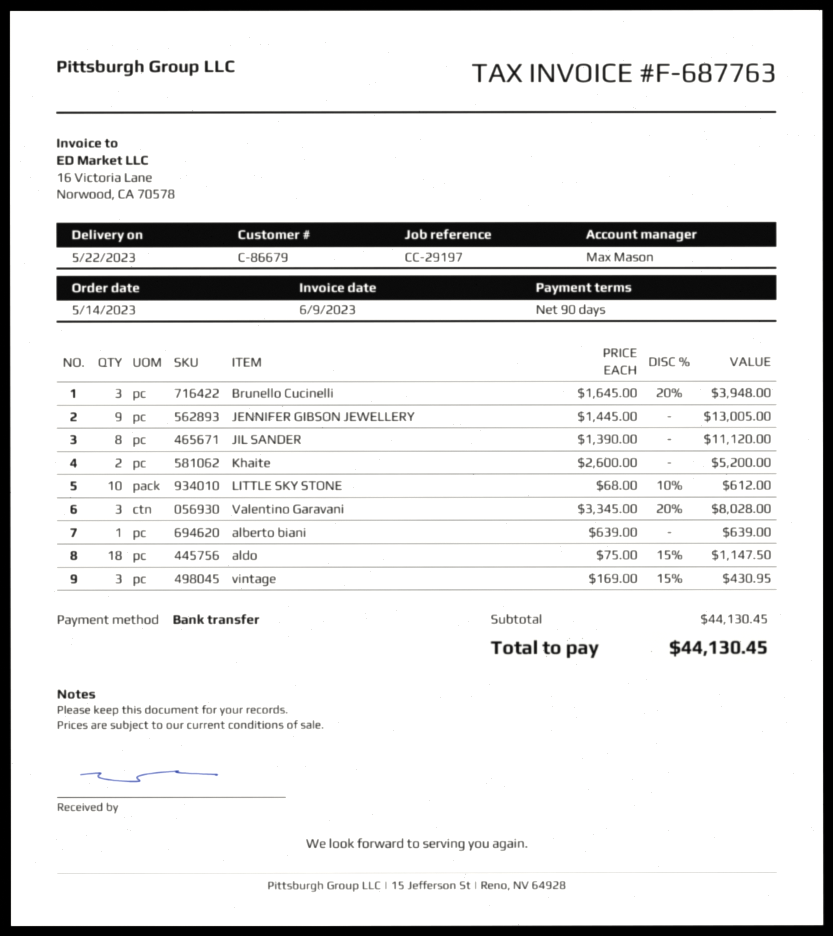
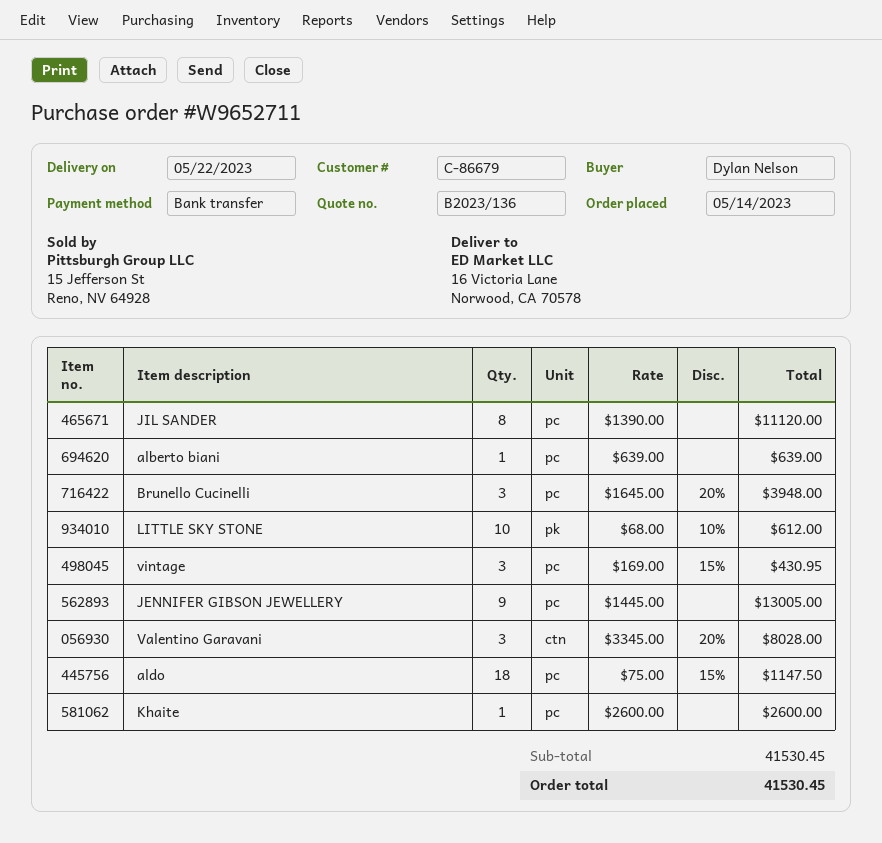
Khaite: 2 x 2600.00 = 5200.00 -> 1 x 2600.00 = 2600.00
subtotal: 44130.45 -> 41530.45
total: 44130.45 -> 41530.45

